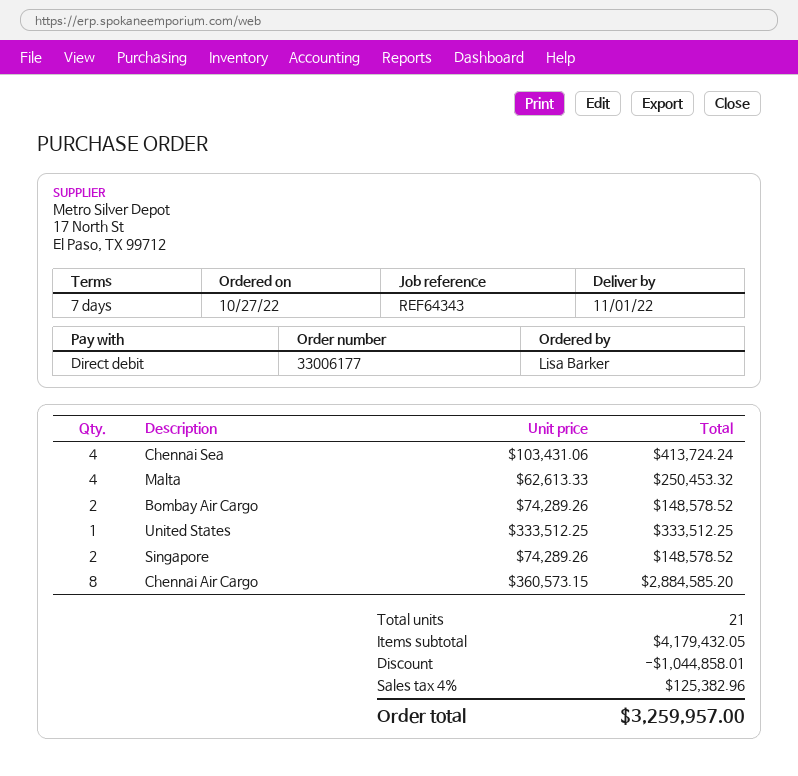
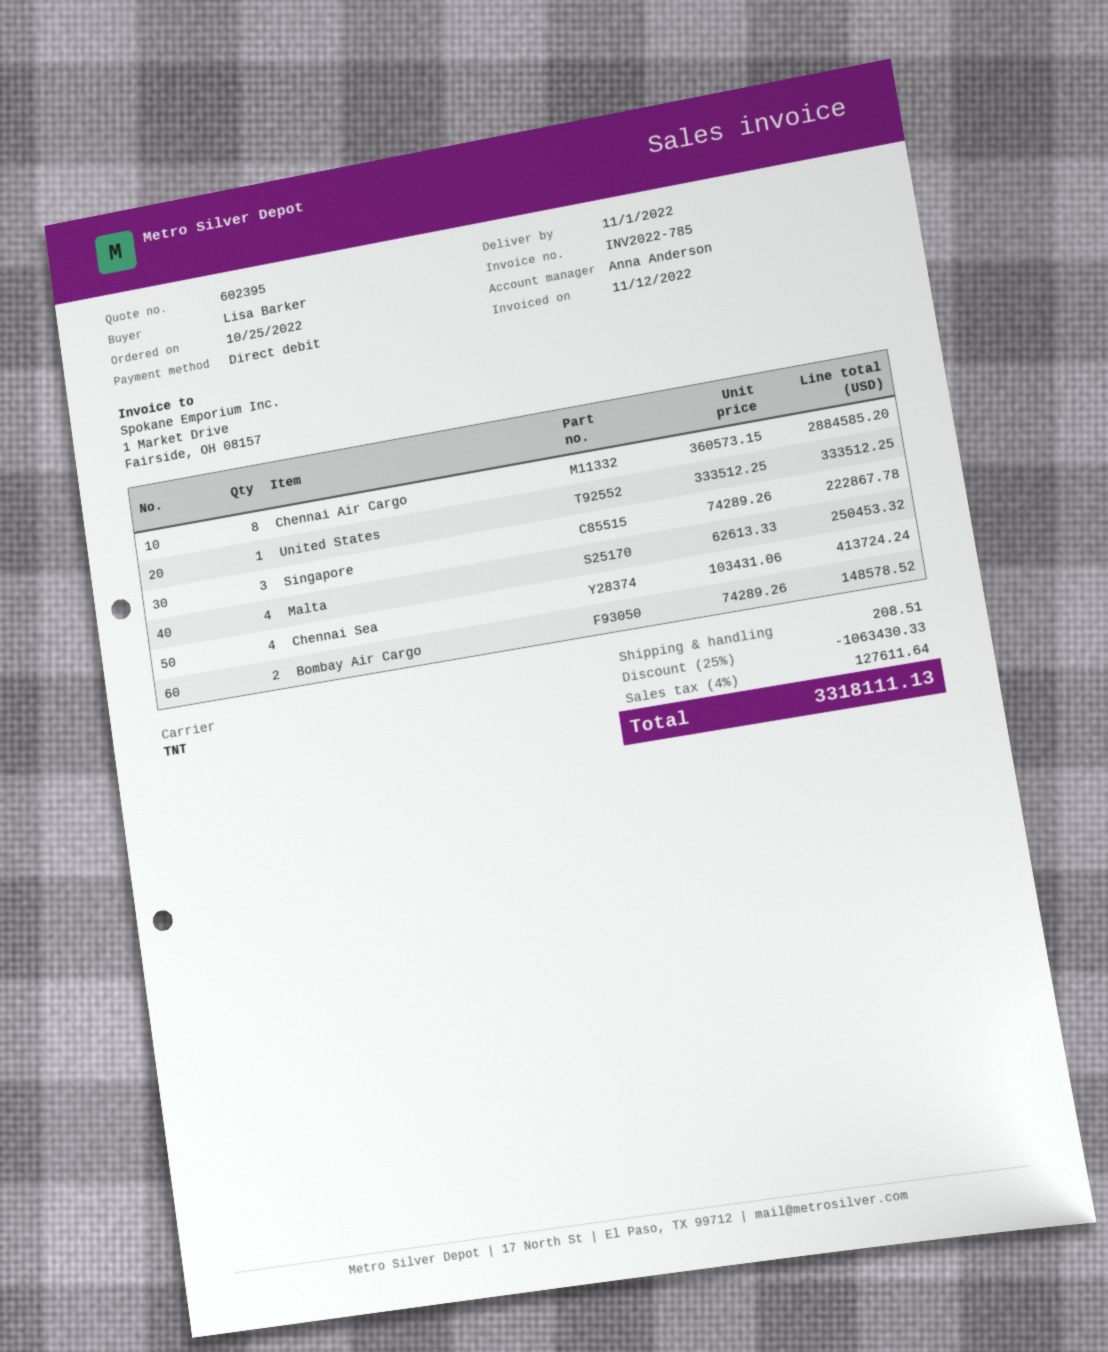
order date: 2022-10-27 -> 2022-10-25
Singapore: 2 x 74289.26 = 148578.52 -> 3 x 74289.26 = 222867.78
discount: 1044858.01 -> 1063430.33
shipping: none -> 208.51
tax: 4% = 125382.96 -> 4% = 127611.64
total: 3259957.00 -> 3318111.13

